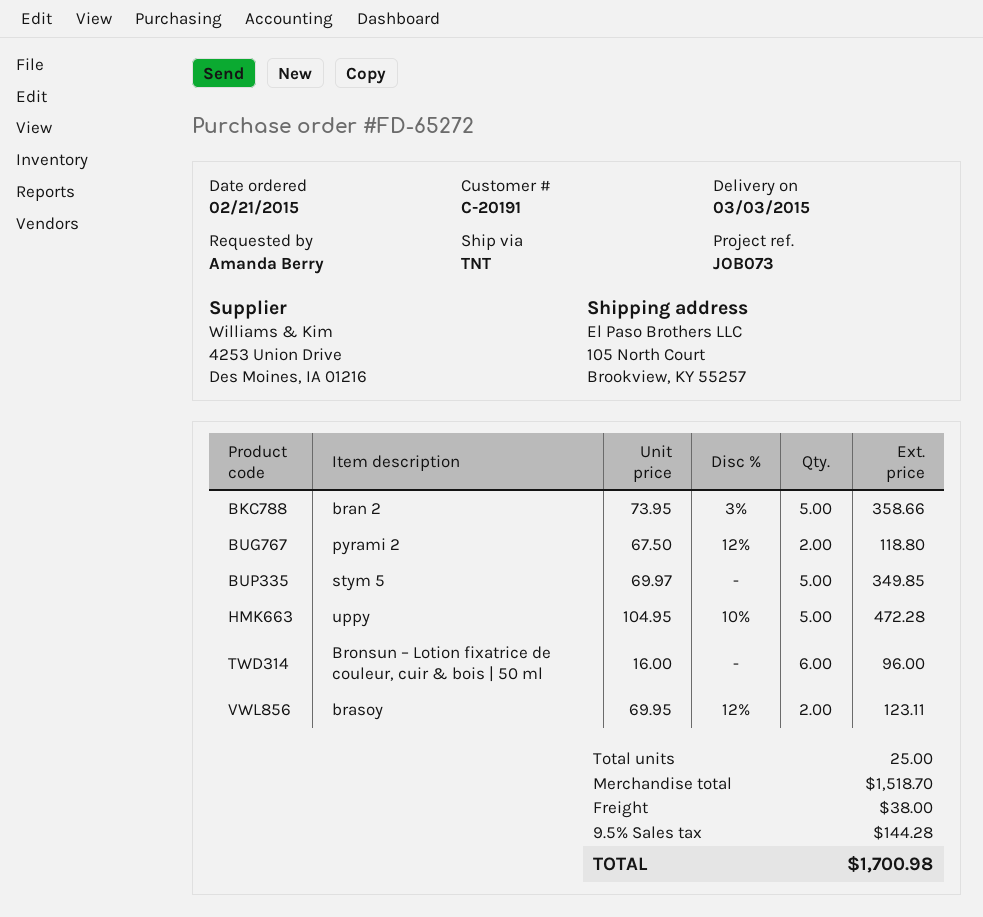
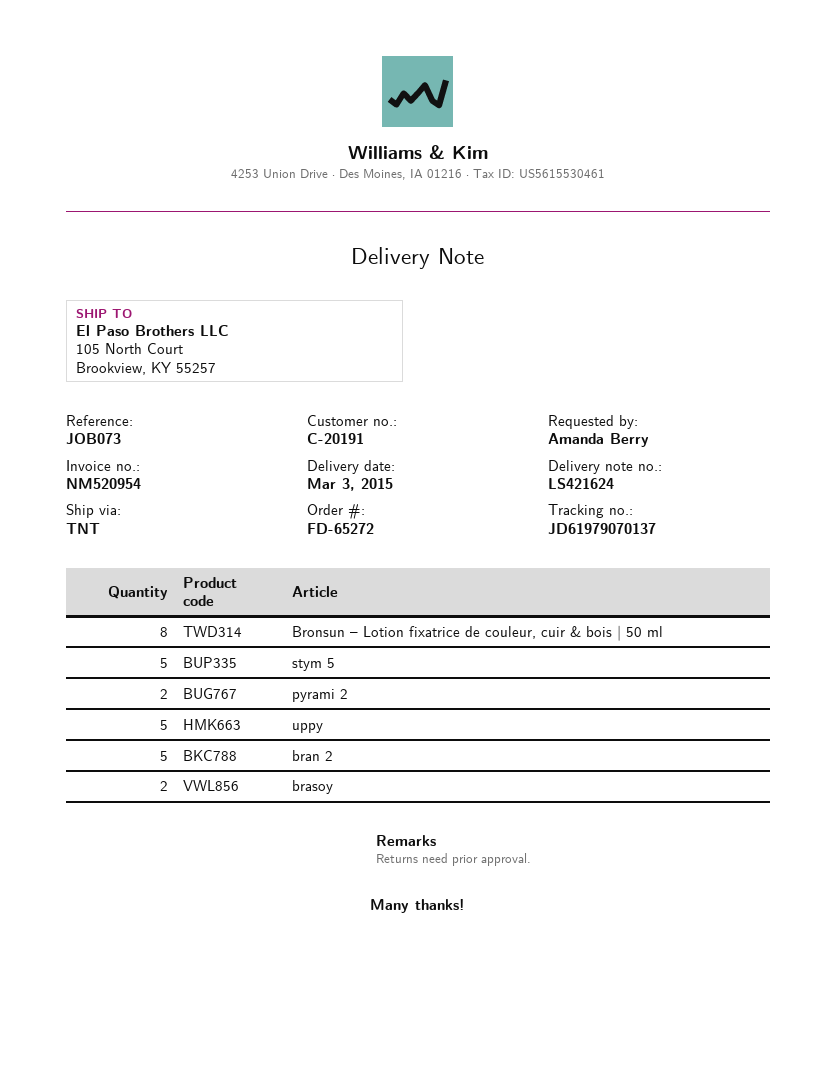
Bronsun – Lotion fixatrice de couleur, cuir & bois | 50 ml: 6 -> 8

